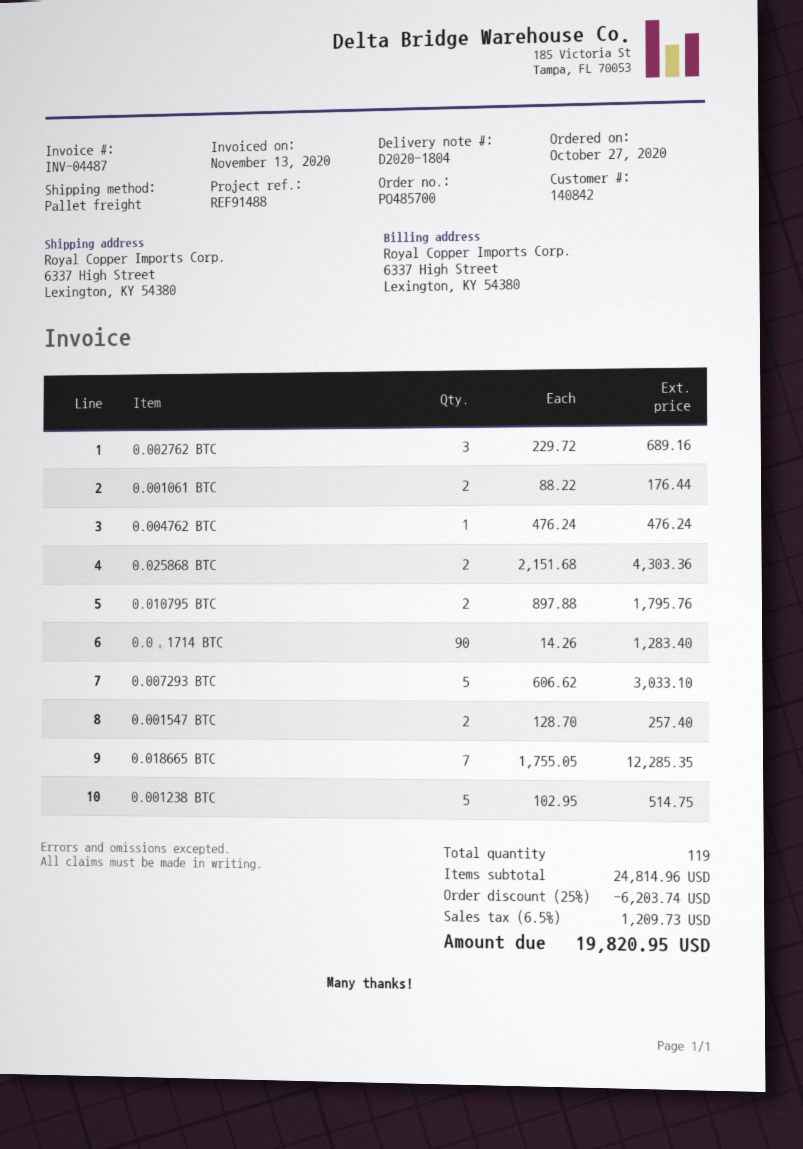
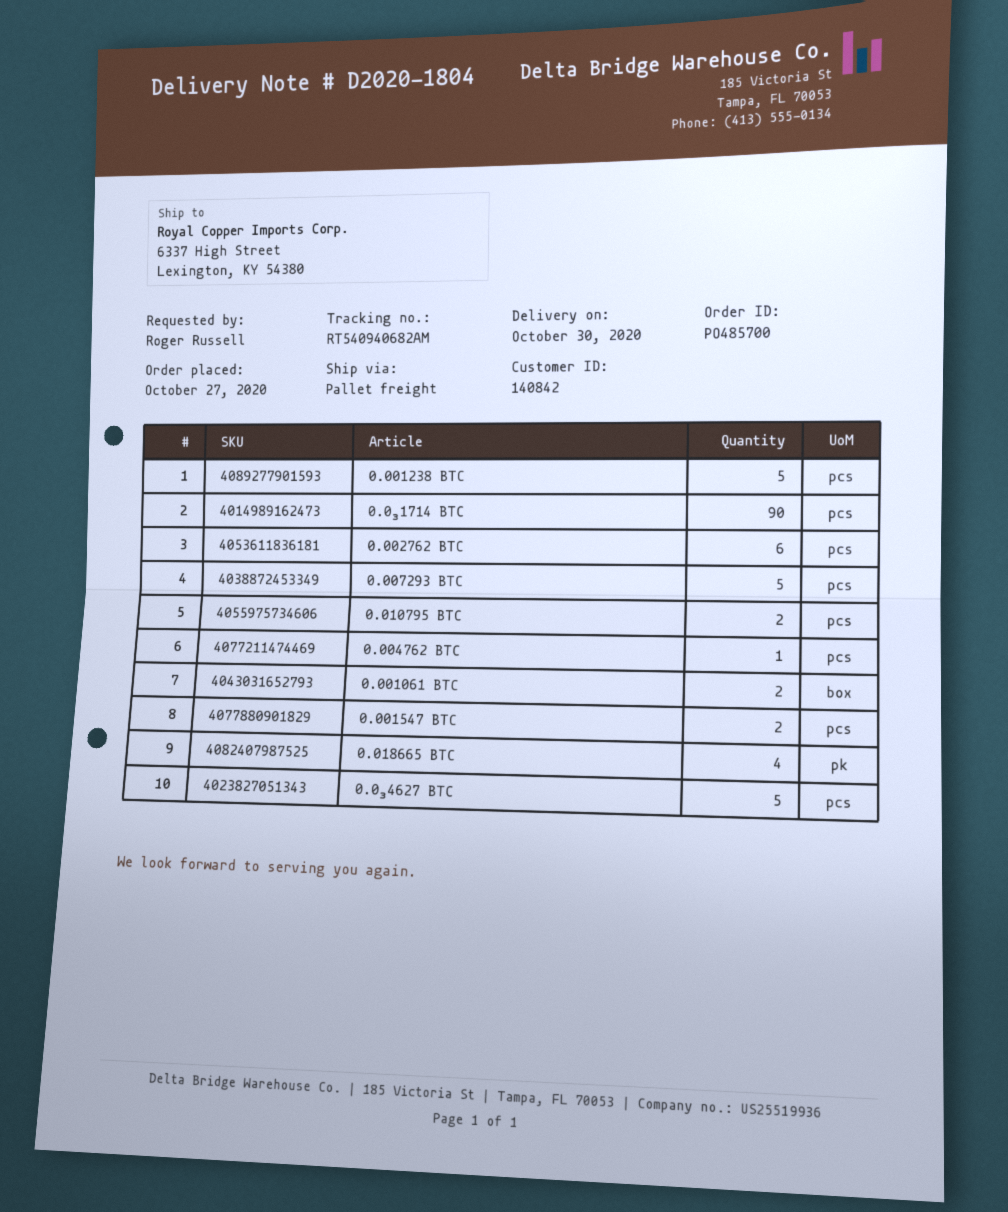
0.002762 BTC: 3 -> 6
0.025868 BTC: 2 -> none
0.018665 BTC: 7 -> 4
0.0₃4627 BTC: none -> 5

